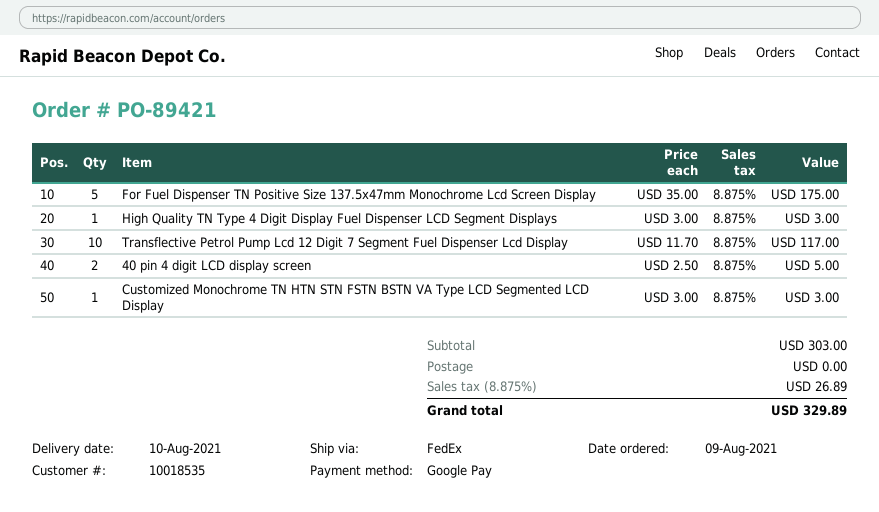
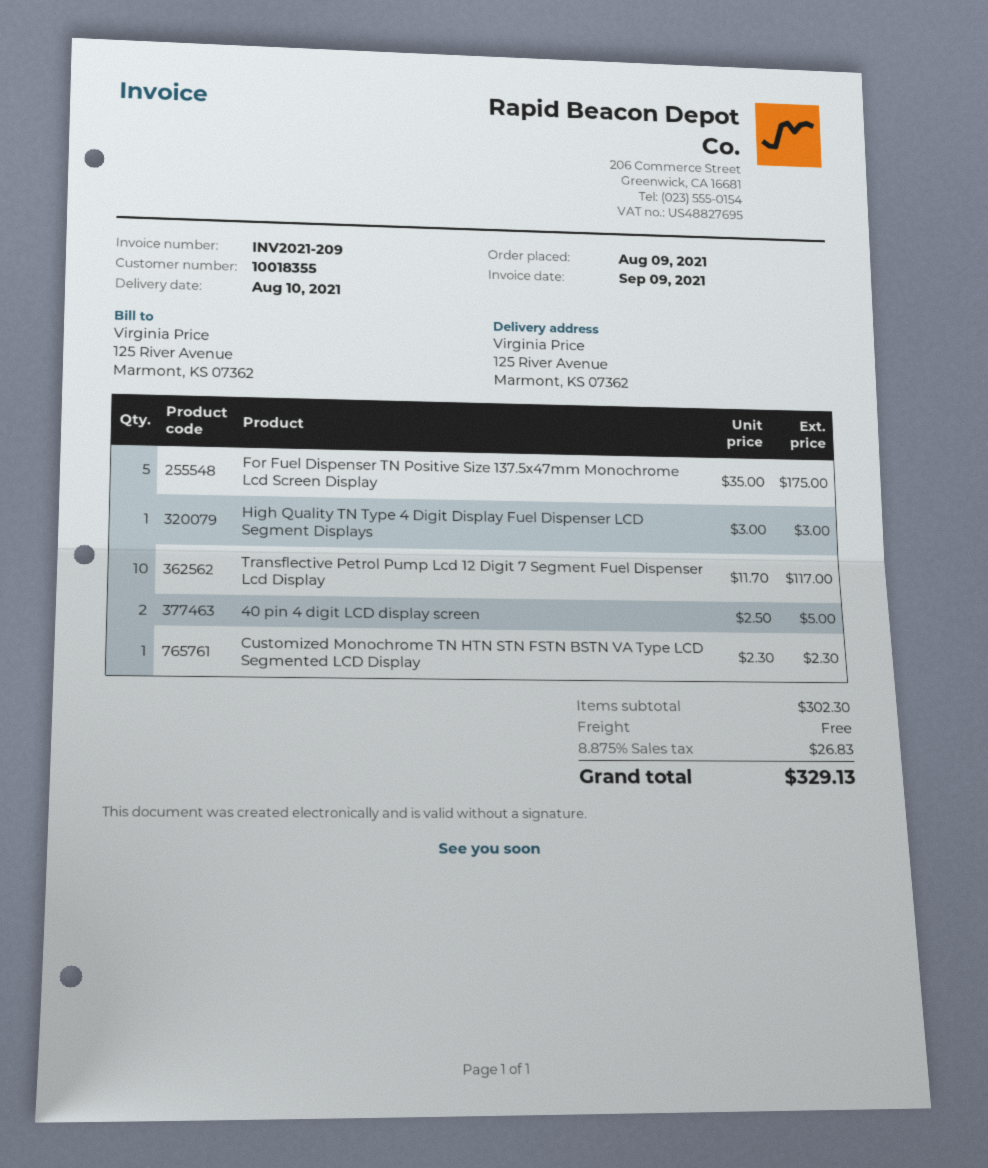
customer number: 10018535 -> 10018355
Customized Monochrome TN HTN STN FSTN BSTN VA Type LCD Segmented LCD Display: 1 x 3.00 = 3.00 -> 1 x 2.30 = 2.30
subtotal: 303.00 -> 302.30
tax: 8.875% = 26.89 -> 8.875% = 26.83
total: 329.89 -> 329.13

